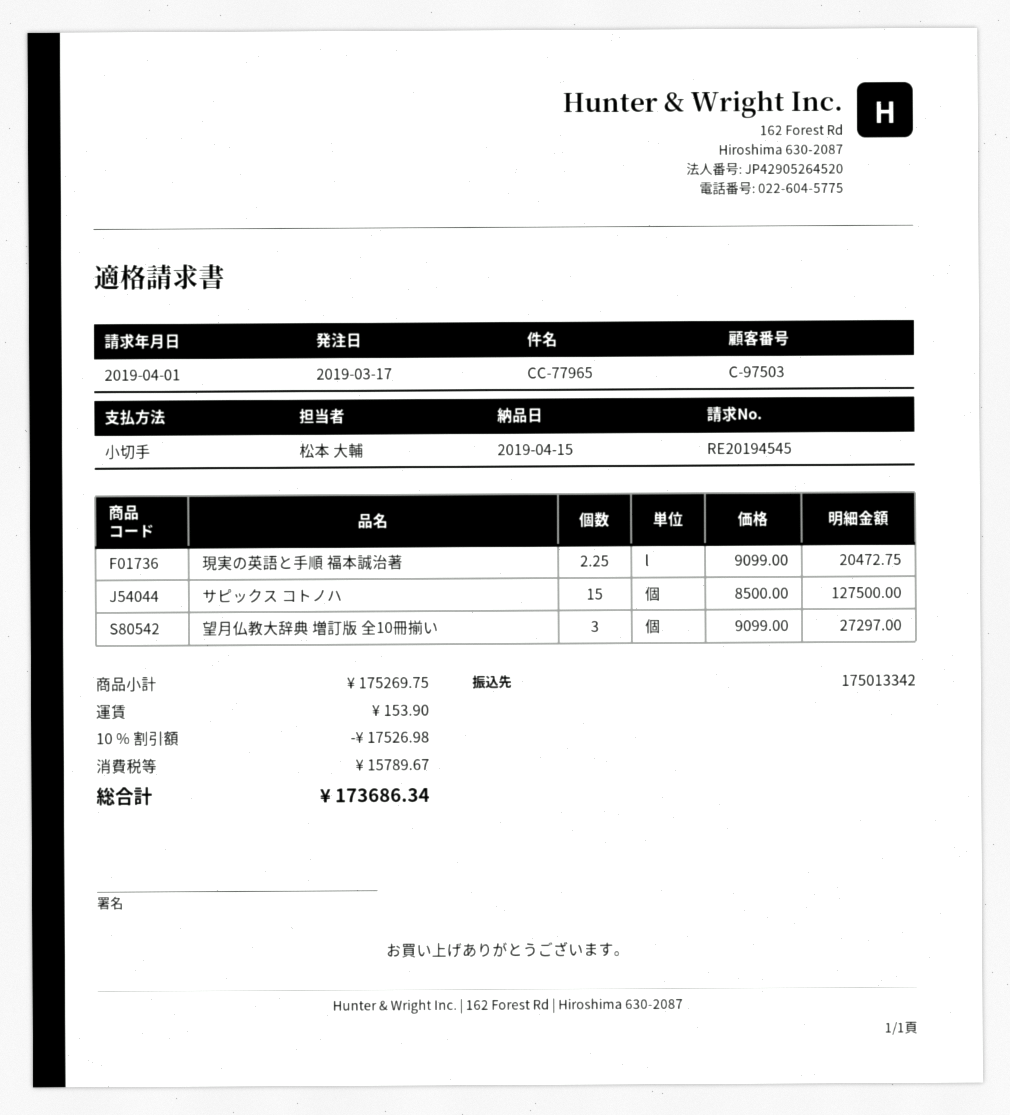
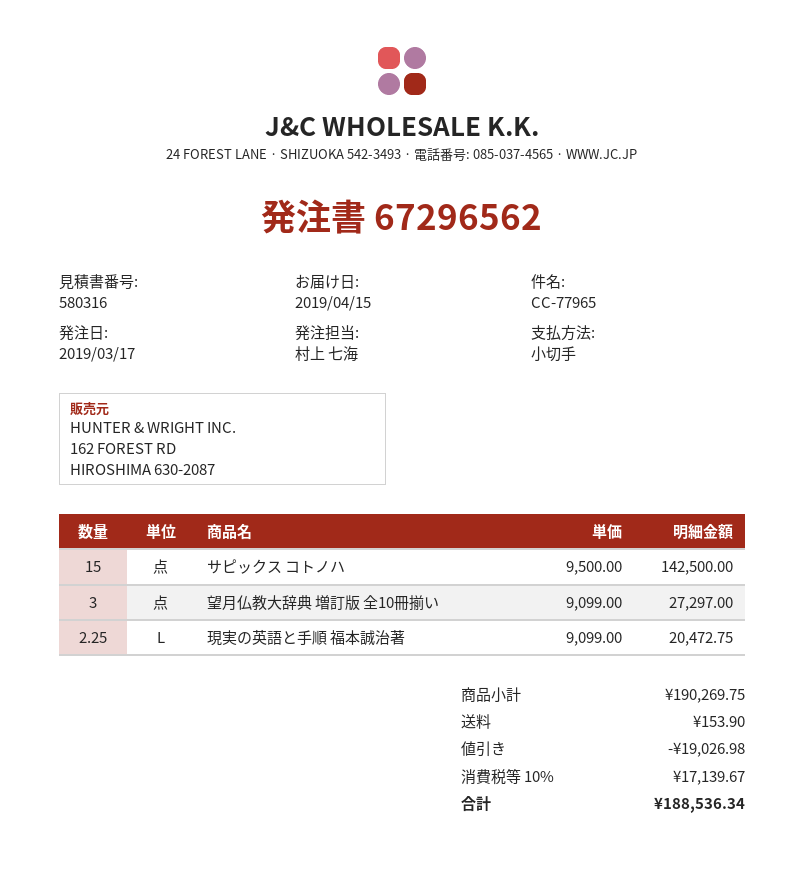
サピックス コトノハ: 15 x 8500.00 = 127500.00 -> 15 x 9500.00 = 142500.00
subtotal: 175269.75 -> 190269.75
discount: 17526.98 -> 19026.98
tax: 15789.67 -> 17139.67
total: 173686.34 -> 188536.34

